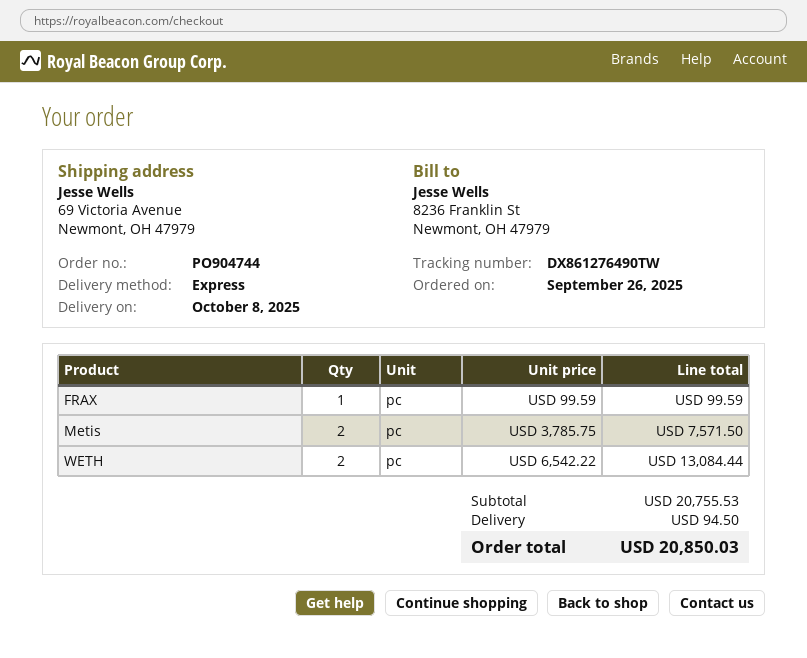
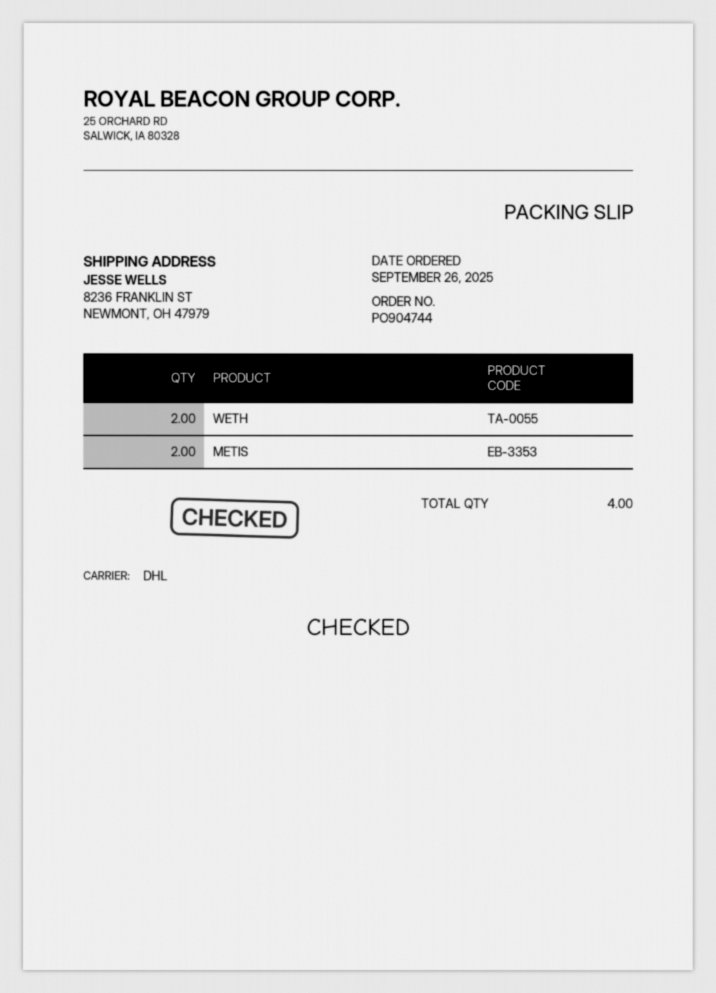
shipping method: express -> DHL
ship to: 69 Victoria Avenue, Newmont, OH 47979 -> 8236 FRANKLIN ST, NEWMONT, OH 47979
FRAX: 1 -> none

